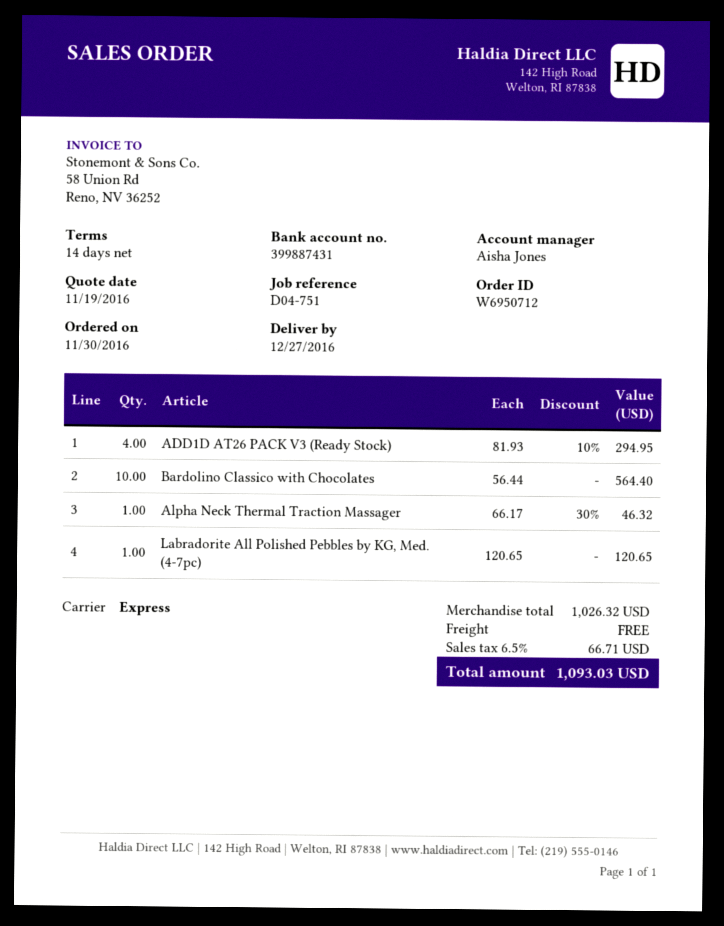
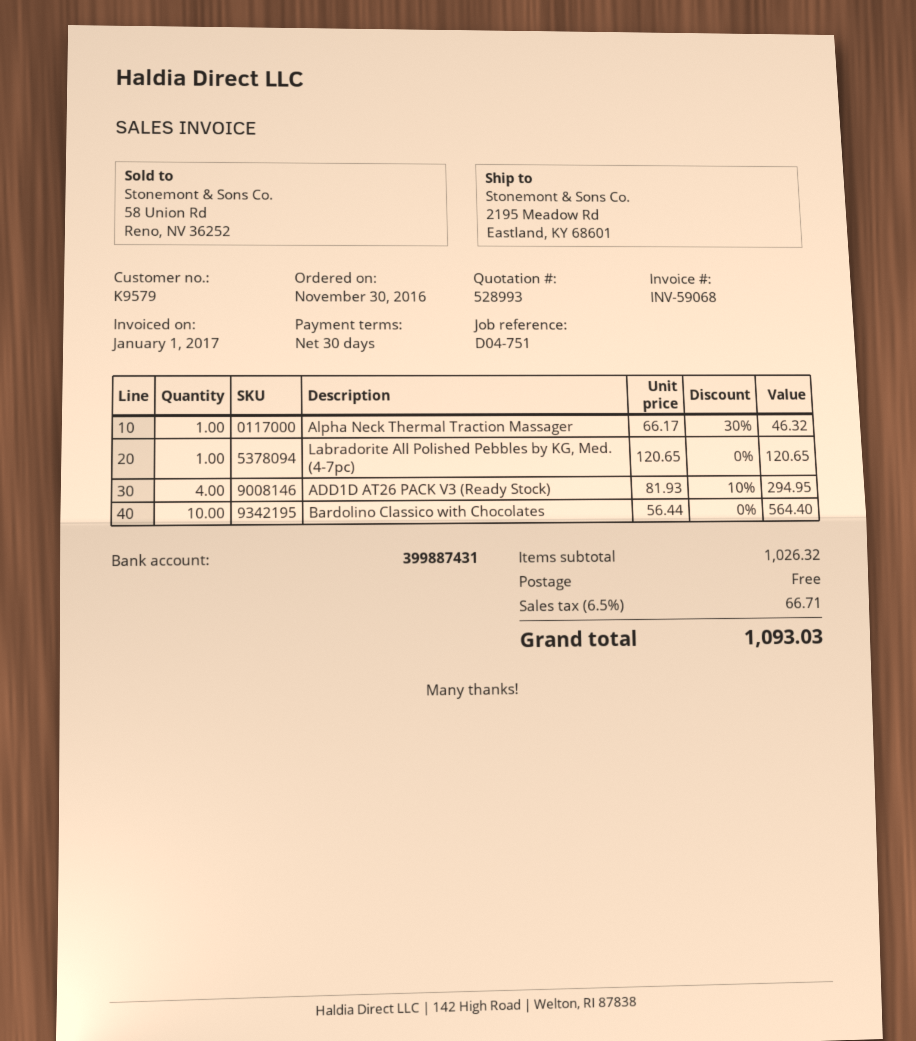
payment terms: 14 days -> 30 days

